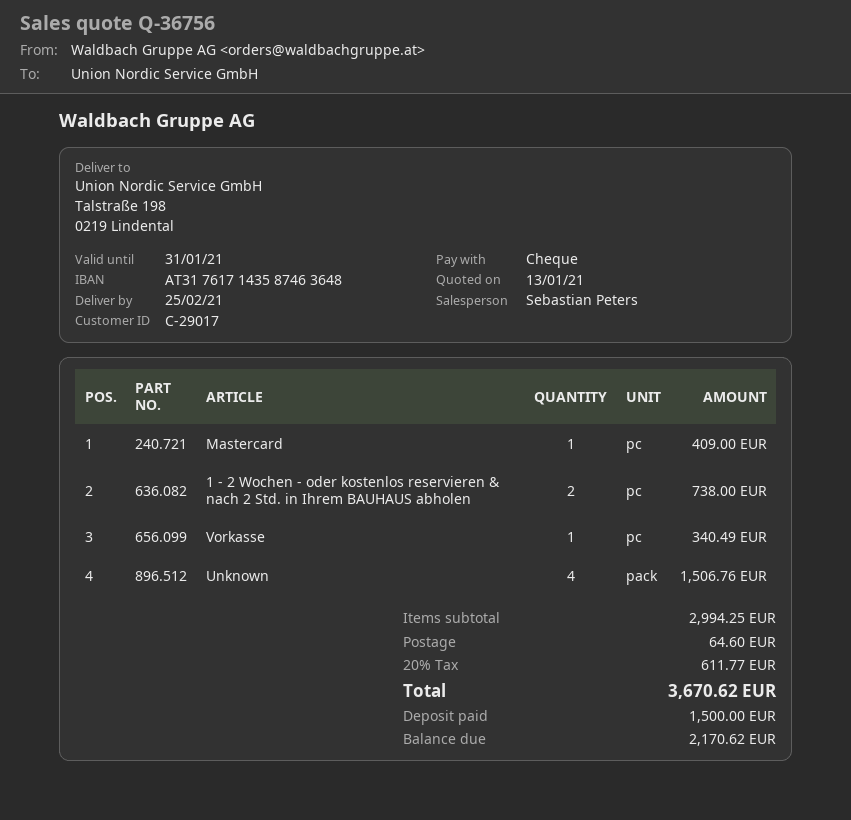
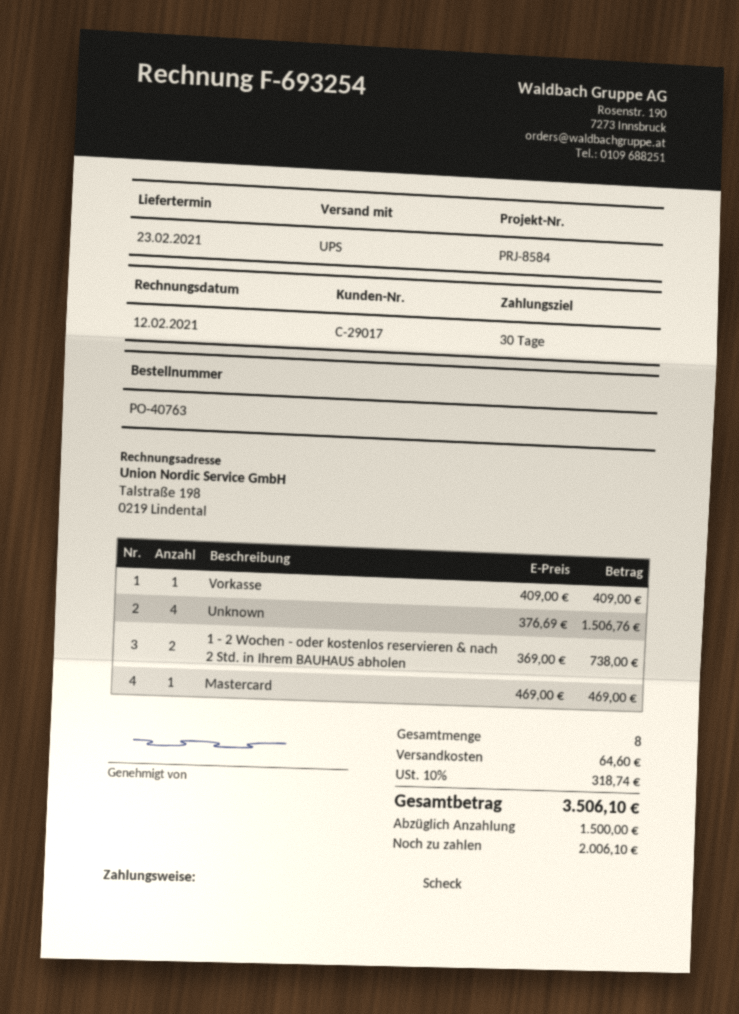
delivery date: 2021-02-25 -> 2021-02-23
Mastercard: 1 for 409.00 -> 1 for 469.00
Vorkasse: 1 for 340.49 -> 1 for 409.00
tax: 20% = 611.77 -> 10% = 318.74
total: 3670.62 -> 3506.10
balance: 2170.62 -> 2006.10

